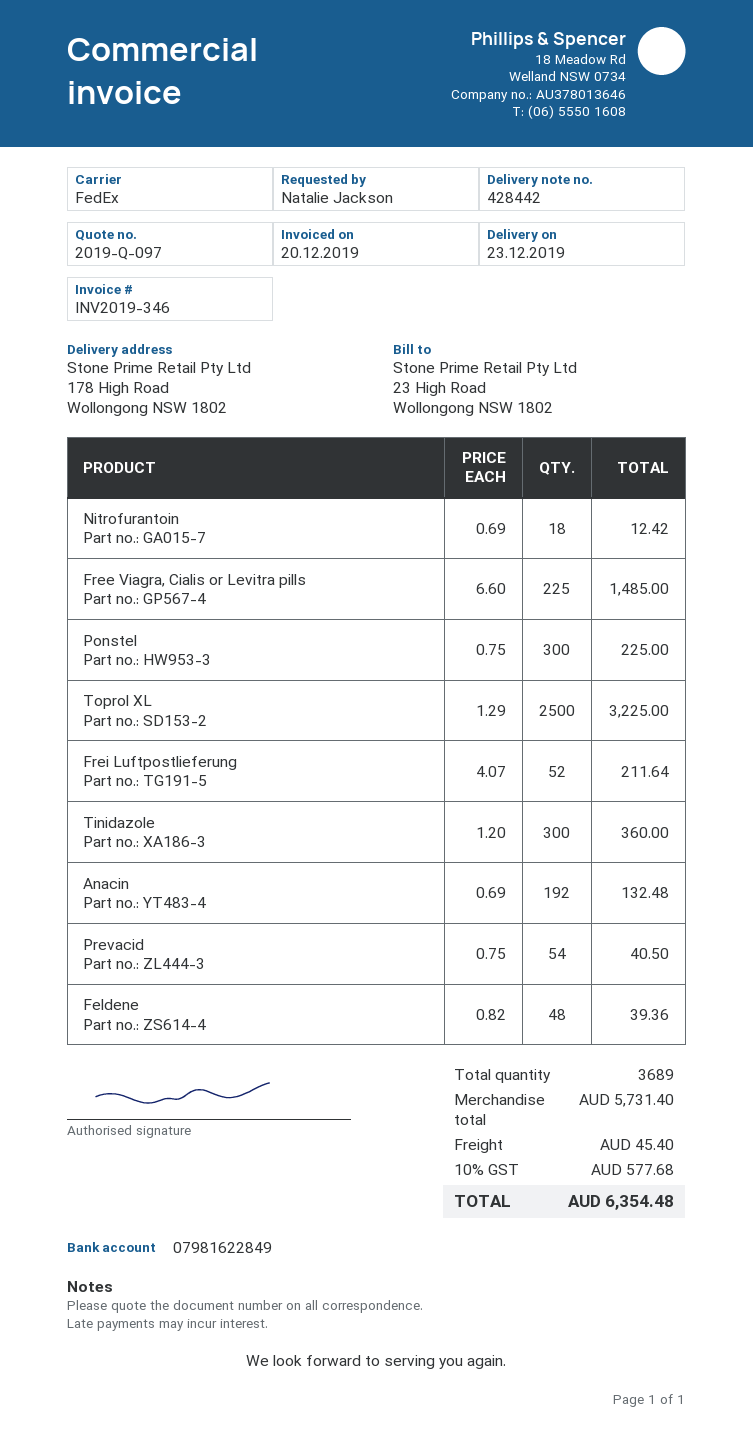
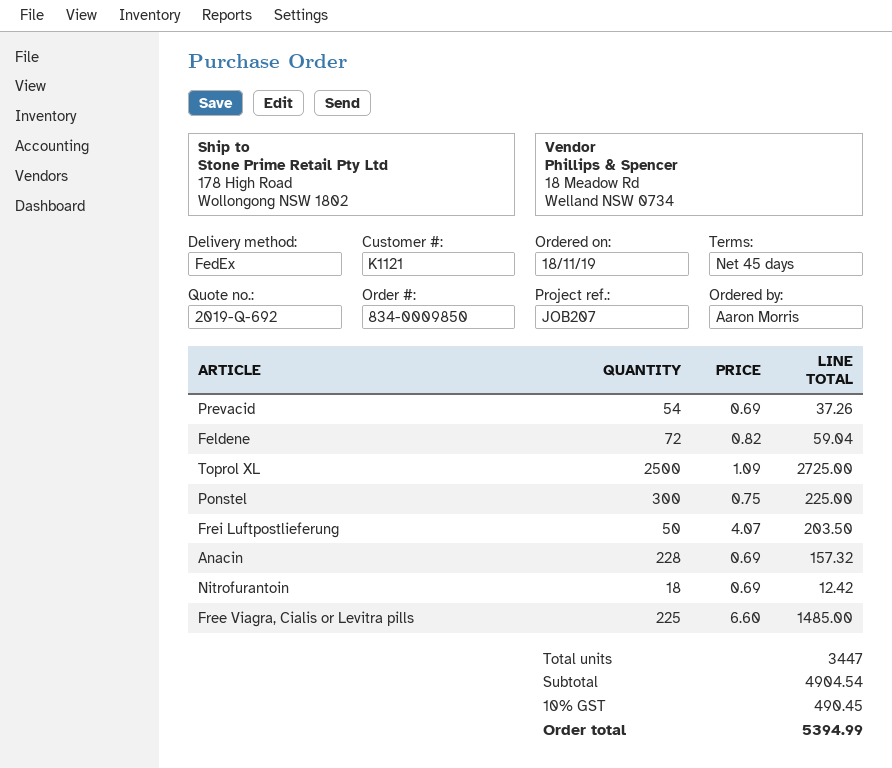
quote number: 2019-Q-097 -> 2019-Q-692
ordered by: Natalie Jackson -> Aaron Morris
Toprol XL: 2500 x 1.29 = 3225.00 -> 2500 x 1.09 = 2725.00
Frei Luftpostlieferung: 52 x 4.07 = 211.64 -> 50 x 4.07 = 203.50
Tinidazole: 300 x 1.20 = 360.00 -> none
Anacin: 192 x 0.69 = 132.48 -> 228 x 0.69 = 157.32
Prevacid: 54 x 0.75 = 40.50 -> 54 x 0.69 = 37.26
Feldene: 48 x 0.82 = 39.36 -> 72 x 0.82 = 59.04
total quantity: 3689 -> 3447
subtotal: 5731.40 -> 4904.54
shipping: 45.40 -> none
tax: 10% = 577.68 -> 10% = 490.45
total: 6354.48 -> 5394.99

